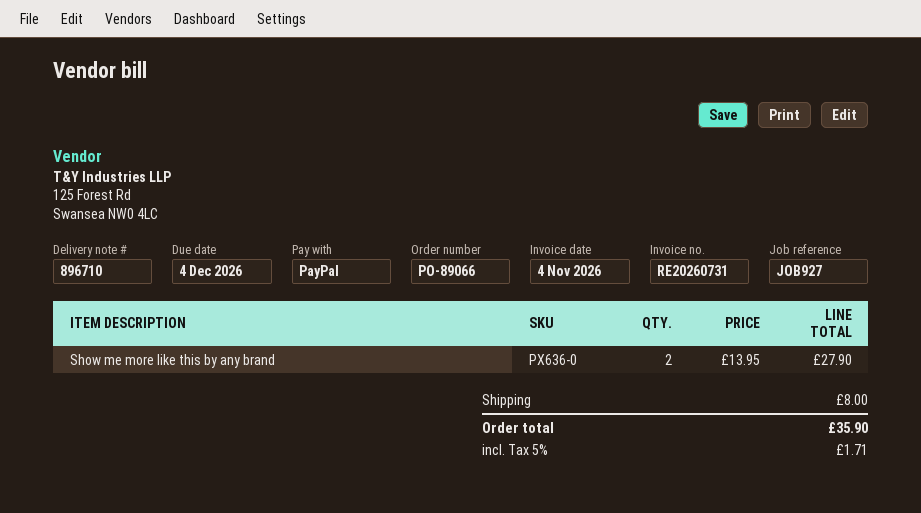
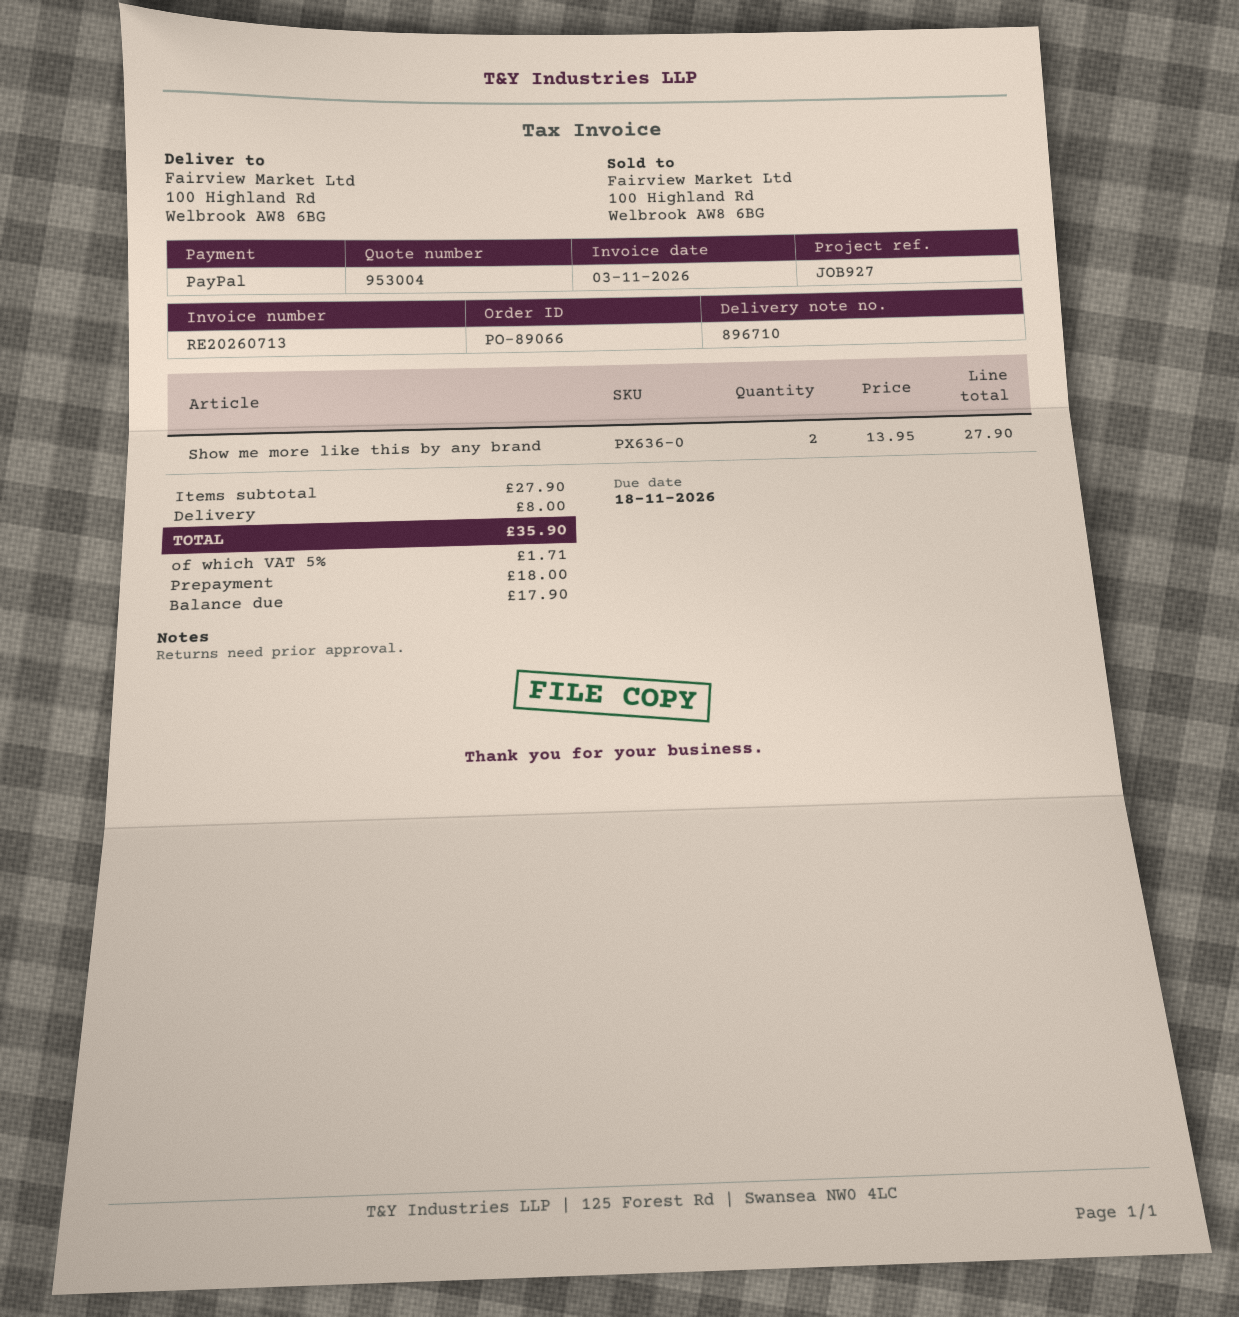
invoice number: RE20260731 -> RE20260713
invoice date: 2026-11-04 -> 2026-11-03
due date: 2026-12-04 -> 2026-11-18

